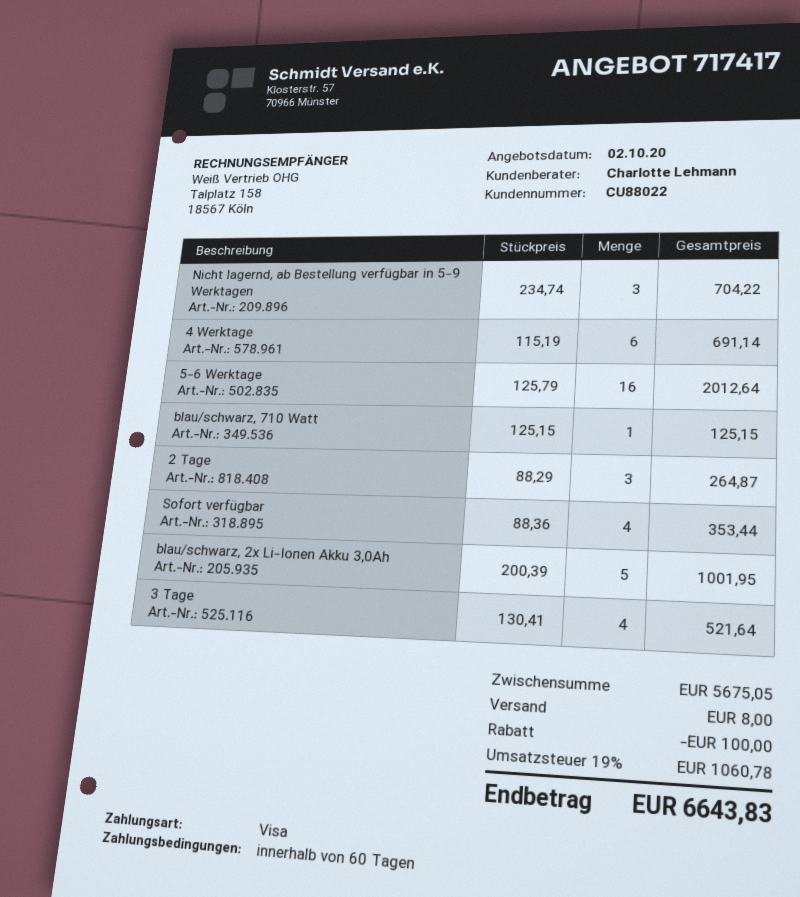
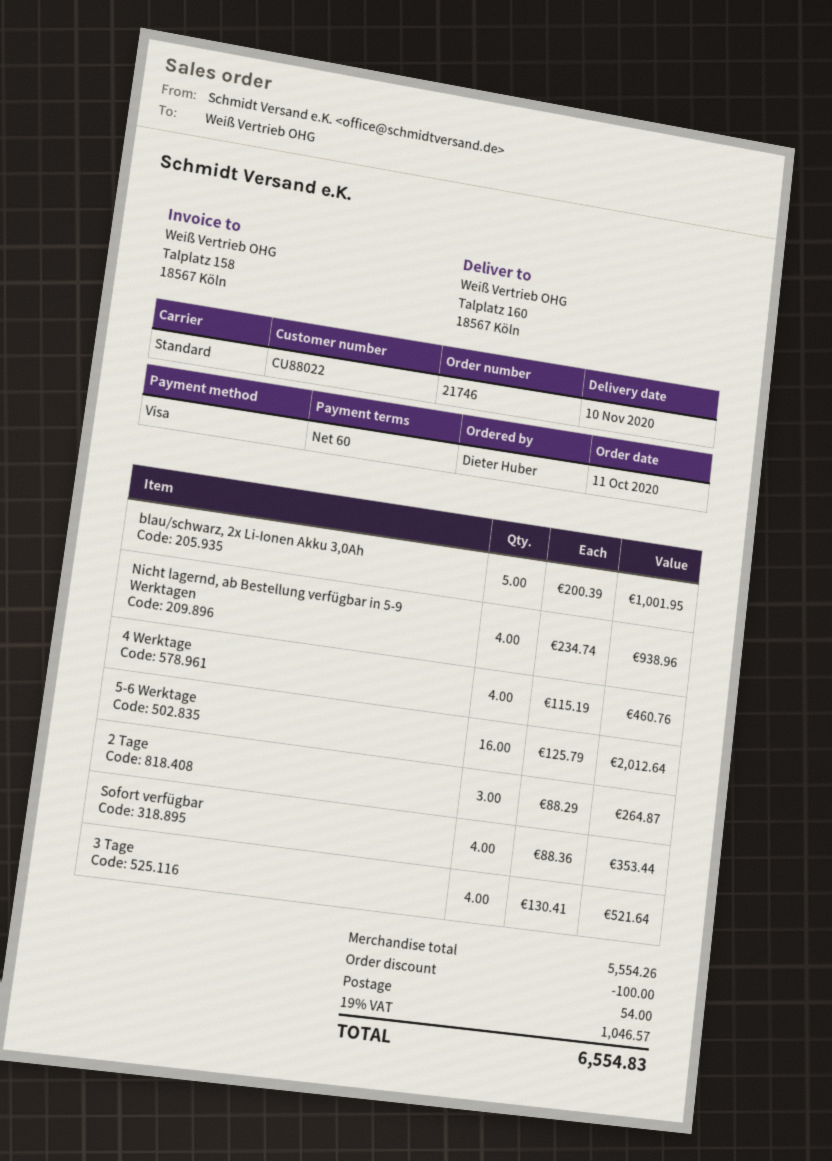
Nicht lagernd, ab Bestellung verfügbar in 5-9 Werktagen: 3 x 234.74 = 704.22 -> 4 x 234.74 = 938.96
4 Werktage: 6 x 115.19 = 691.14 -> 4 x 115.19 = 460.76
blau/schwarz, 710 Watt: 1 x 125.15 = 125.15 -> none
subtotal: 5675.05 -> 5554.26
shipping: 8.00 -> 54.00
tax: 19% = 1060.78 -> 19% = 1046.57
total: 6643.83 -> 6554.83

